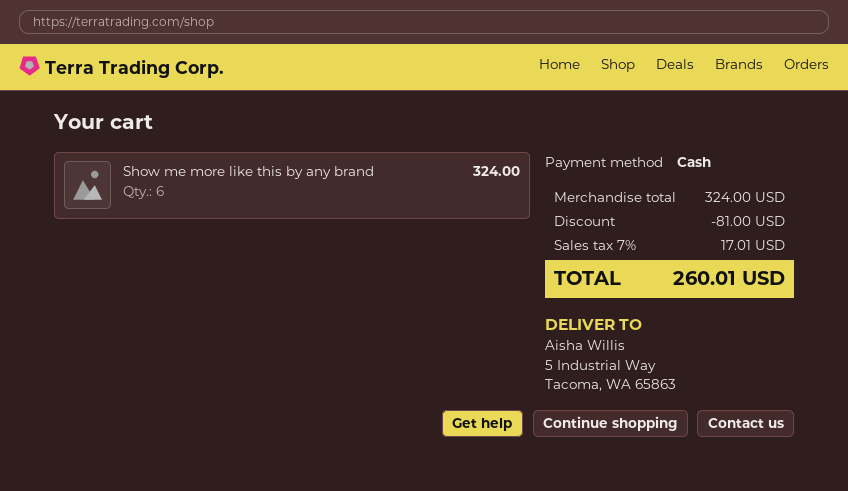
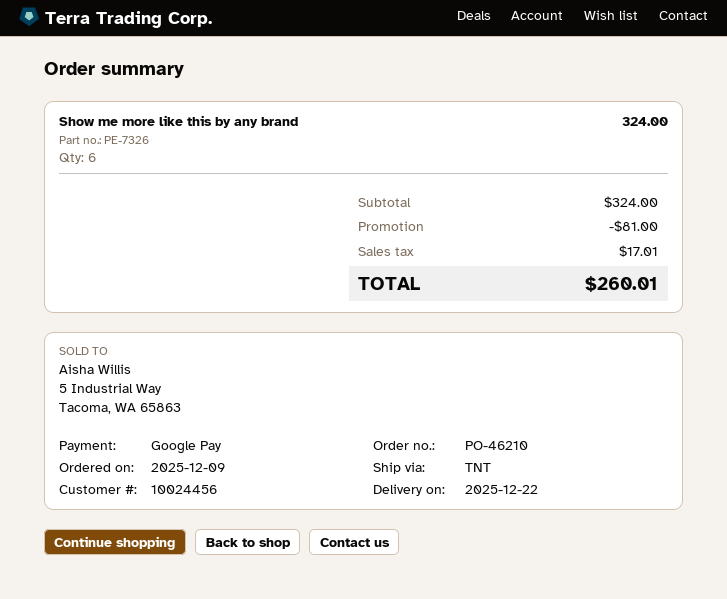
payment method: cash -> Google Pay

